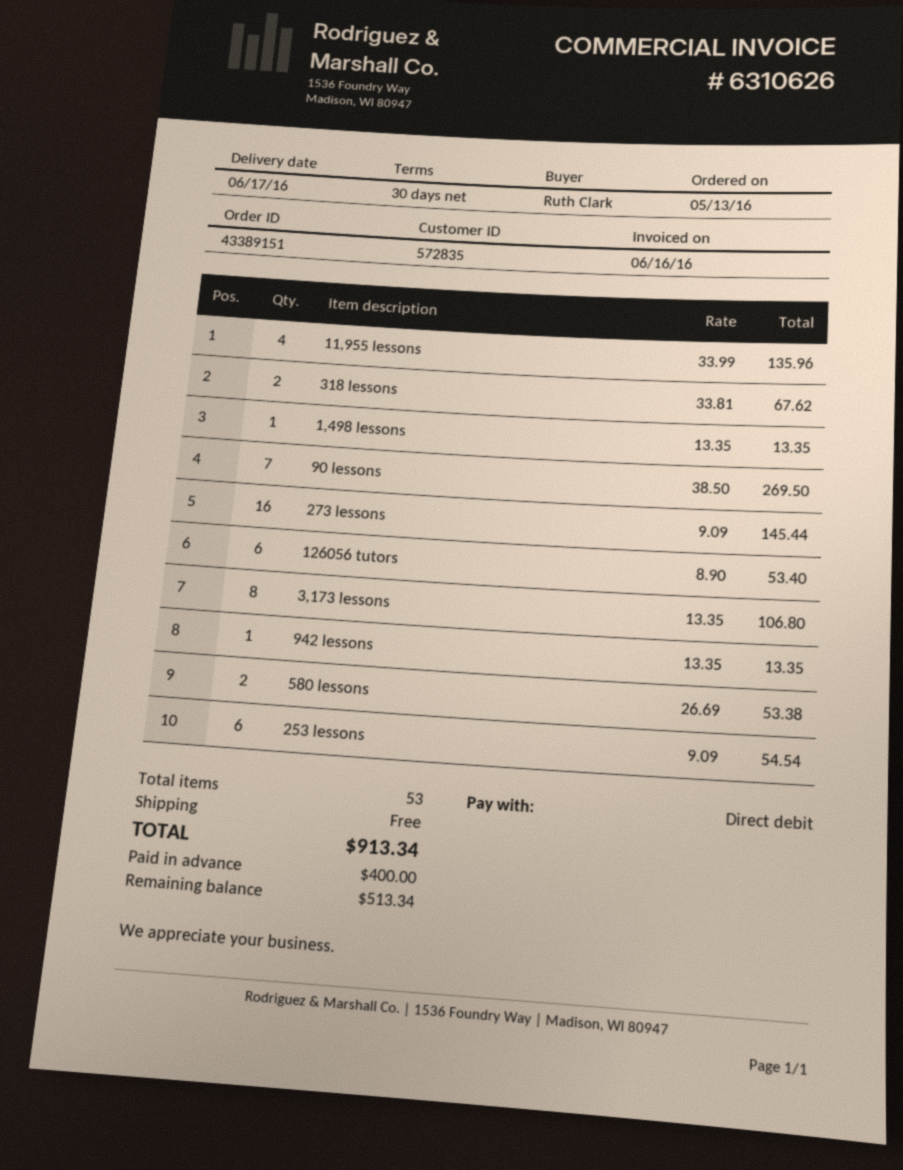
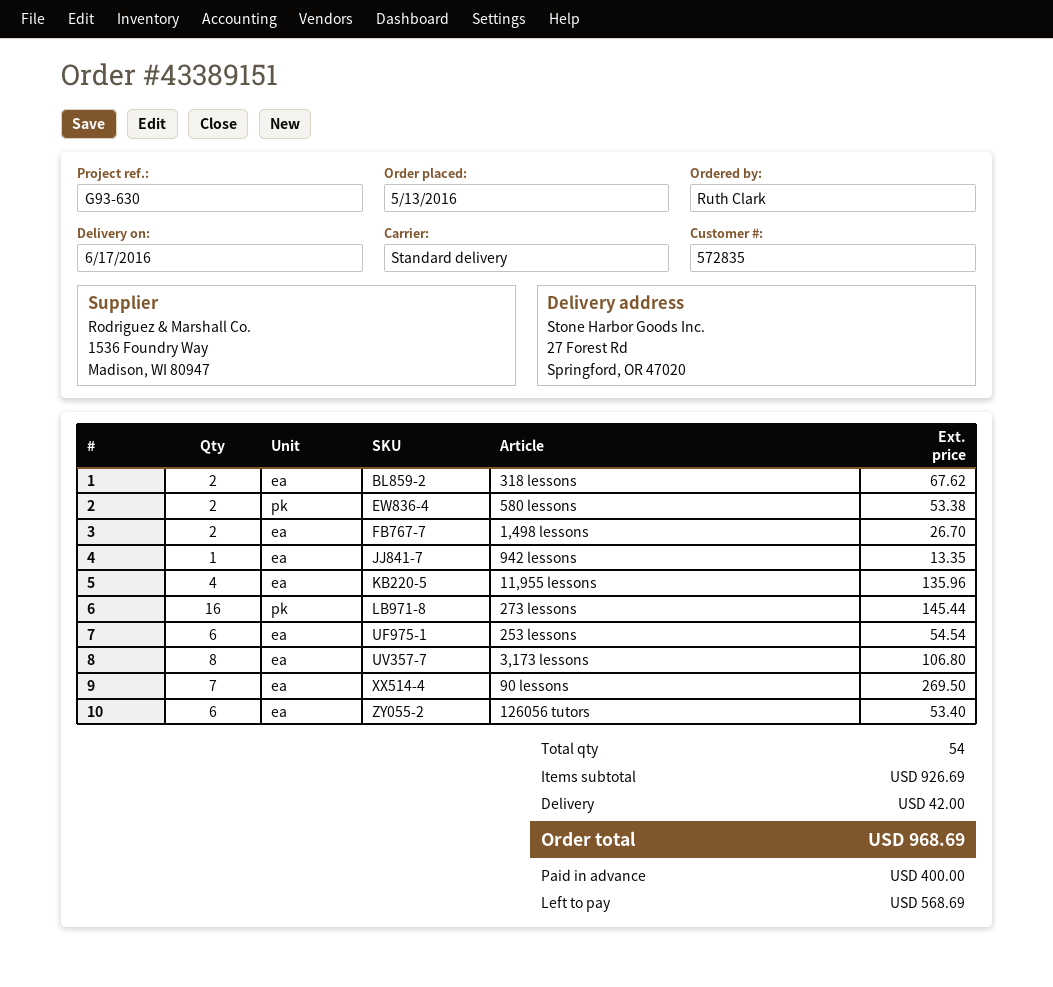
1,498 lessons: 1 for 13.35 -> 2 for 26.70
total quantity: 53 -> 54
shipping: 0.00 -> 42.00
total: 913.34 -> 968.69
balance: 513.34 -> 568.69

